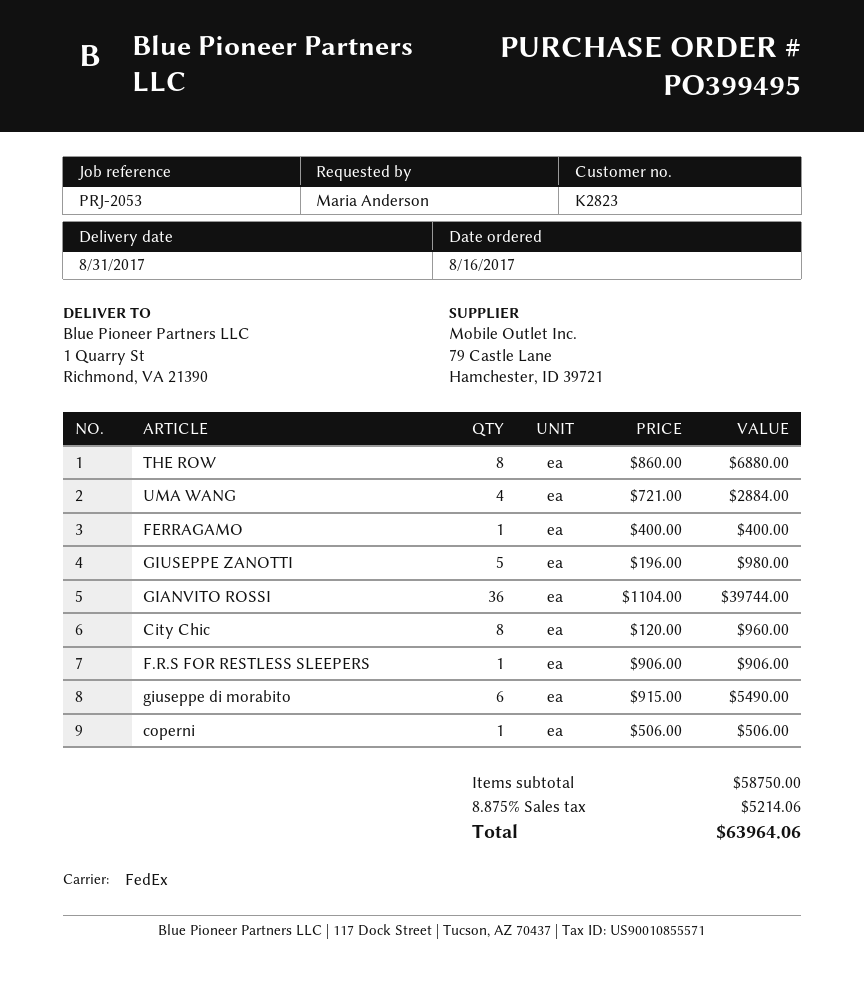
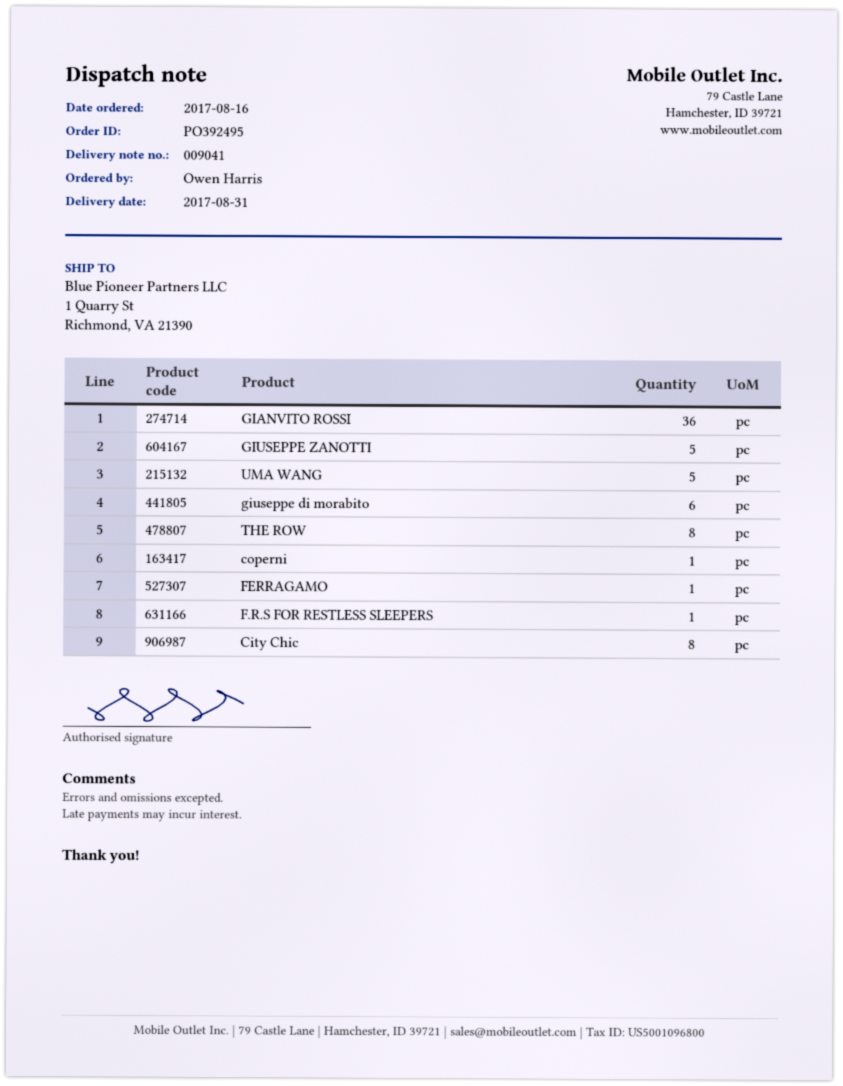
order number: PO399495 -> PO392495
ordered by: Maria Anderson -> Owen Harris
UMA WANG: 4 -> 5

